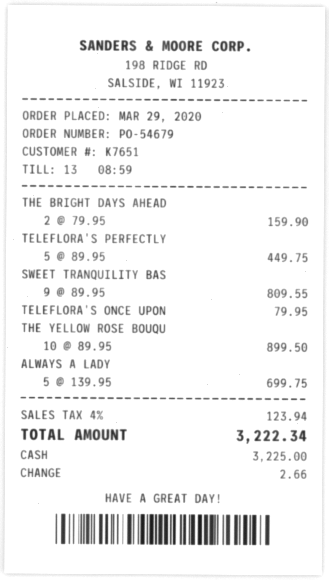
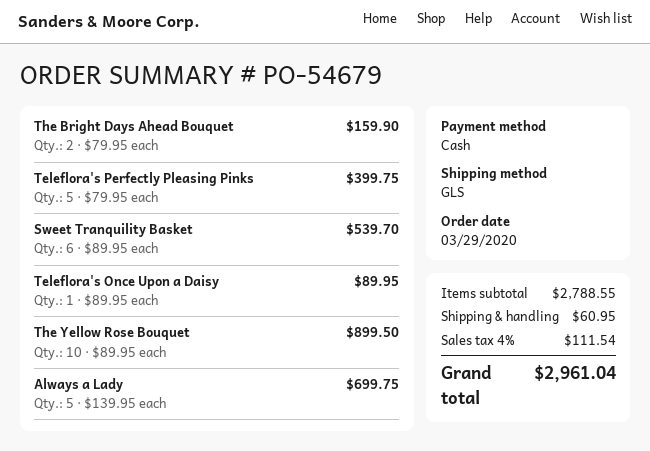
TELEFLORA'S PERFECTLY: 5 x 89.95 = 449.75 -> 5 x 79.95 = 399.75
SWEET TRANQUILITY BAS: 9 x 89.95 = 809.55 -> 6 x 89.95 = 539.70
TELEFLORA'S ONCE UPON: 1 x 79.95 = 79.95 -> 1 x 89.95 = 89.95
shipping: none -> 60.95
tax: 4% = 123.94 -> 4% = 111.54
total: 3222.34 -> 2961.04

